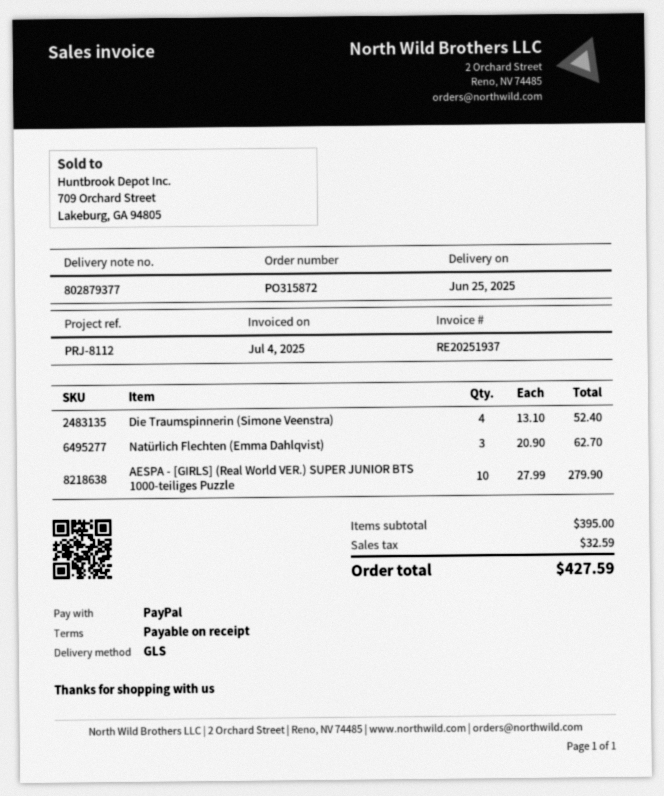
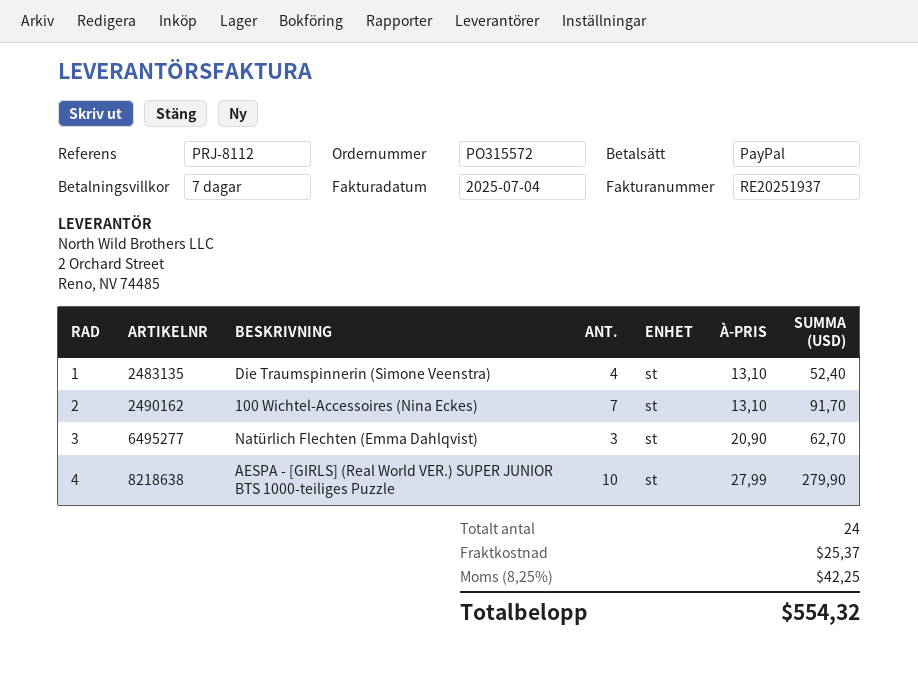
order number: PO315872 -> PO315572
payment terms: on receipt -> 7 days
100 Wichtel-Accessoires (Nina Eckes): none -> 7 x 13.10 = 91.70
shipping: none -> 25.37
tax: 32.59 -> 42.25
total: 427.59 -> 554.32

